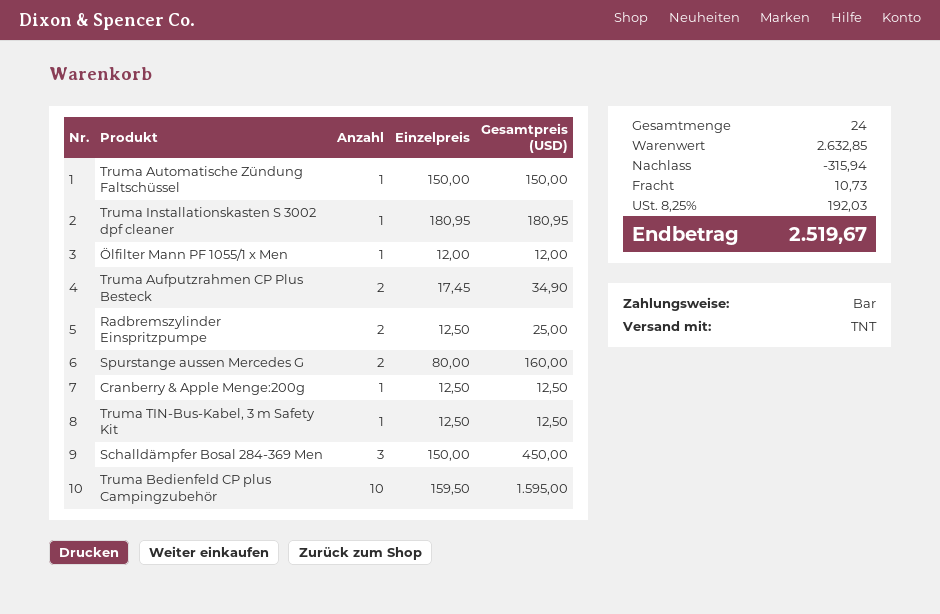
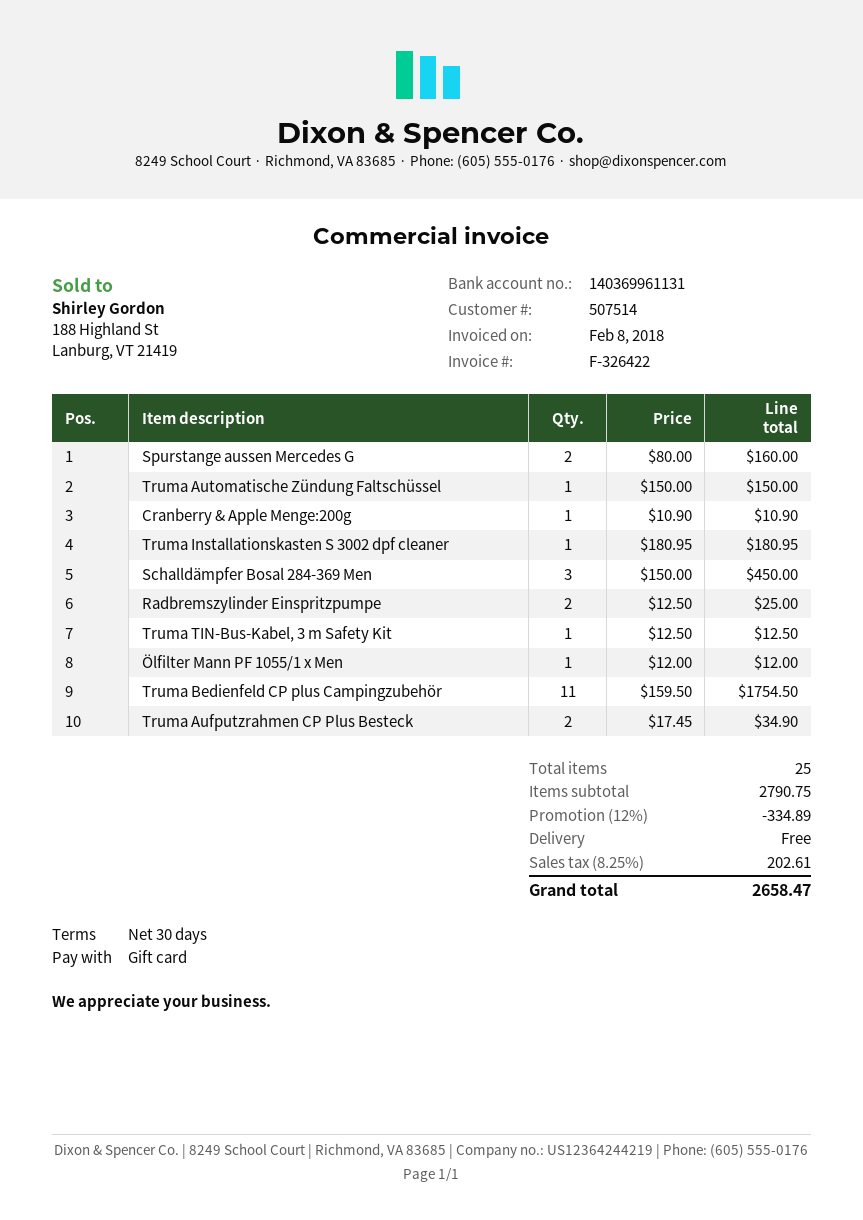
payment method: cash -> gift card
Cranberry & Apple Menge:200g: 1 x 12.50 = 12.50 -> 1 x 10.90 = 10.90
Truma Bedienfeld CP plus Campingzubehör: 10 x 159.50 = 1595.00 -> 11 x 159.50 = 1754.50
total quantity: 24 -> 25
subtotal: 2632.85 -> 2790.75
discount: 315.94 -> 334.89
shipping: 10.73 -> 0.00
tax: 8.25% = 192.03 -> 8.25% = 202.61
total: 2519.67 -> 2658.47

